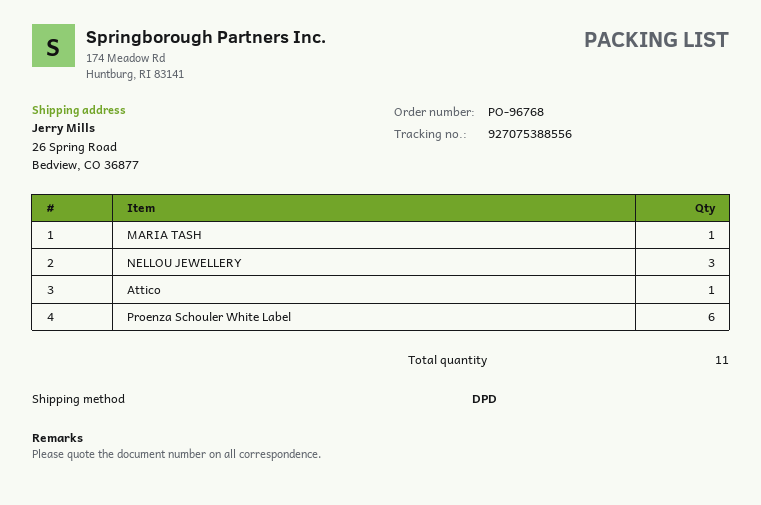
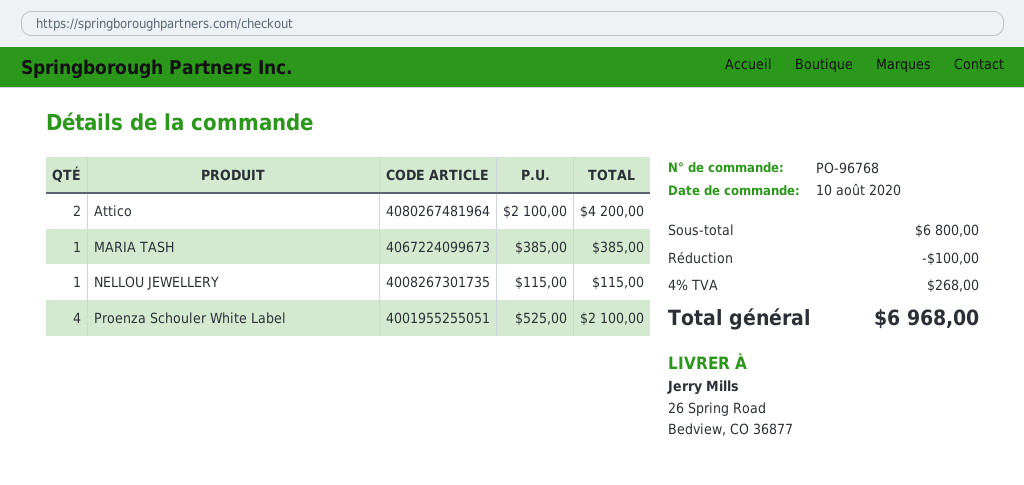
NELLOU JEWELLERY: 3 -> 1
Attico: 1 -> 2
Proenza Schouler White Label: 6 -> 4

